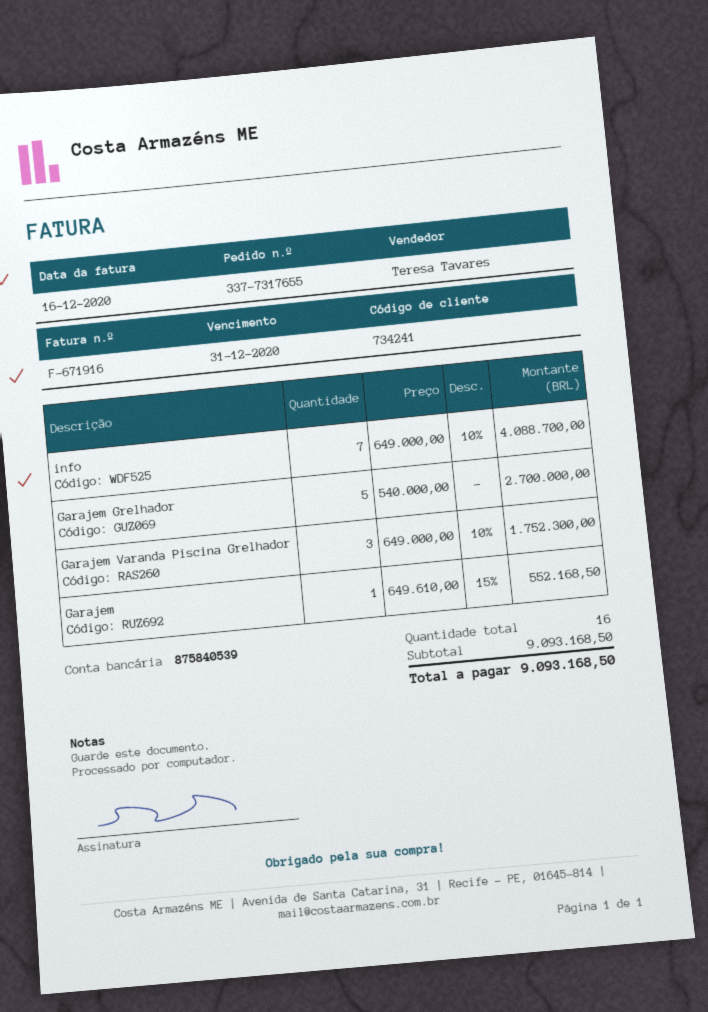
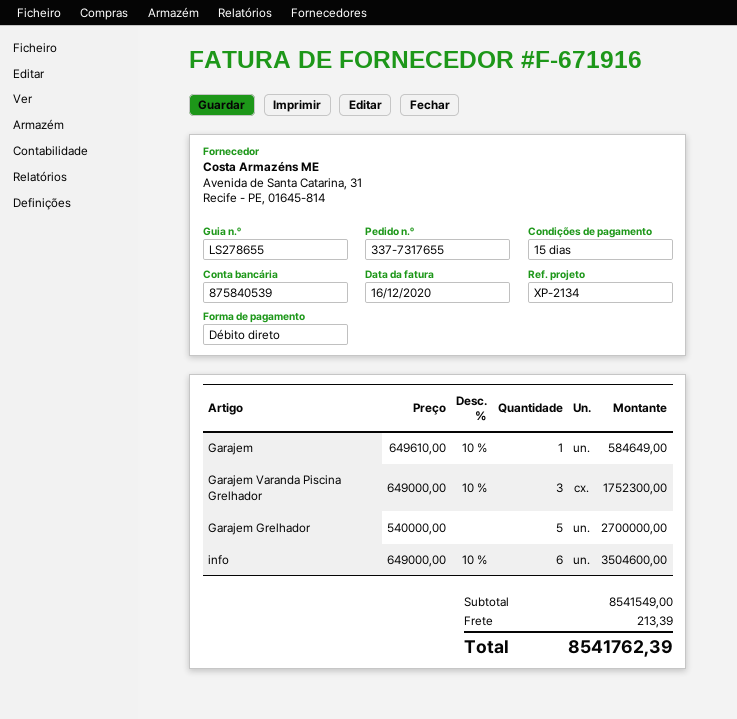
info: 7 x 649000.00 - 10% = 4088700.00 -> 6 x 649000.00 - 10% = 3504600.00
Garajem: 1 x 649610.00 - 15% = 552168.50 -> 1 x 649610.00 - 10% = 584649.00
subtotal: 9093168.50 -> 8541549.00
shipping: none -> 213.39
total: 9093168.50 -> 8541762.39

